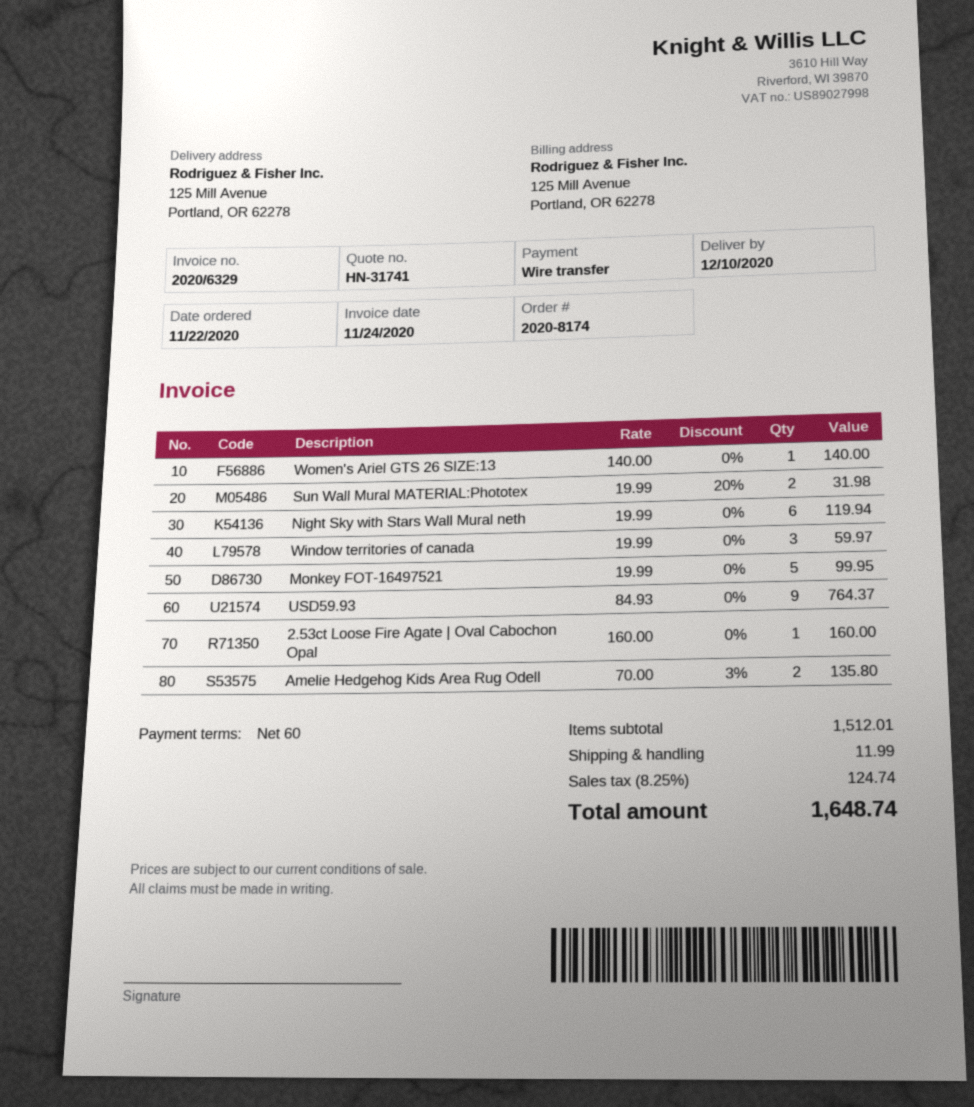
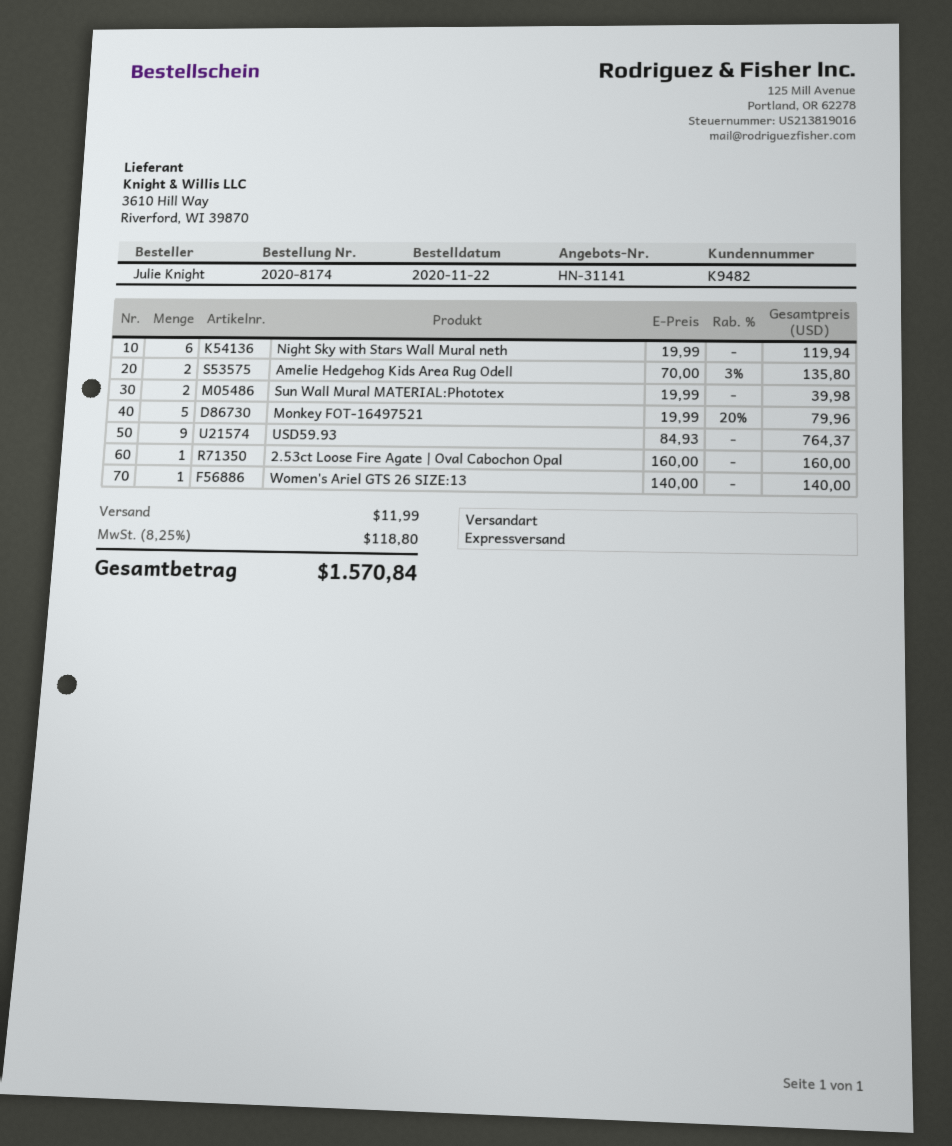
quote number: HN-31741 -> HN-31141
Sun Wall Mural MATERIAL:Phototex: 2 x 19.99 - 20% = 31.98 -> 2 x 19.99 = 39.98
Window territories of canada: 3 x 19.99 = 59.97 -> none
Monkey FOT-16497521: 5 x 19.99 = 99.95 -> 5 x 19.99 - 20% = 79.96
tax: 8.25% = 124.74 -> 8.25% = 118.80
total: 1648.74 -> 1570.84

